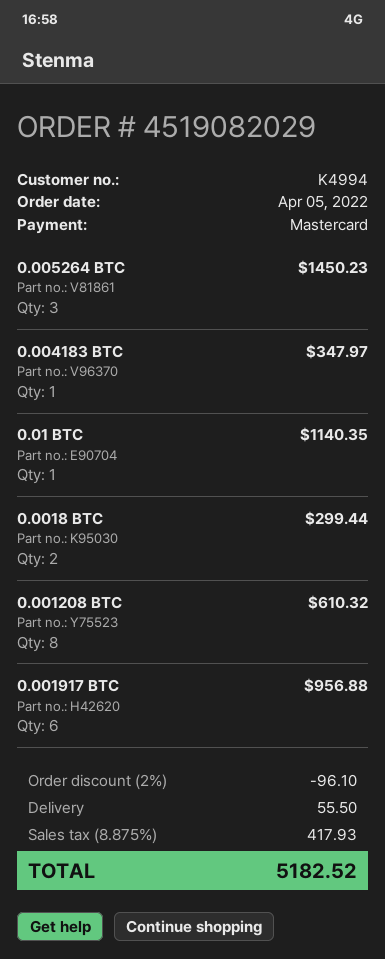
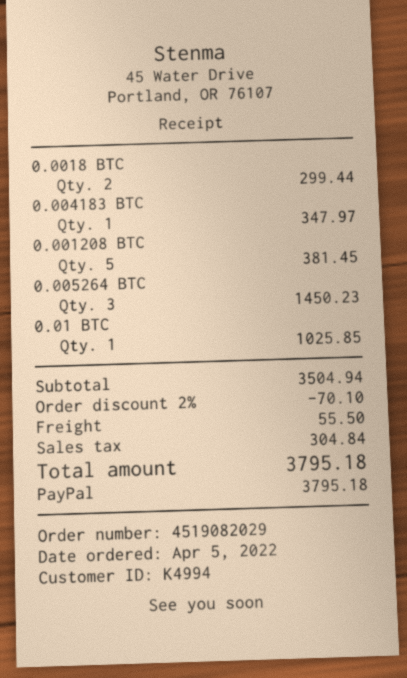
payment method: Mastercard -> PayPal
0.01 BTC: 1 for 1140.35 -> 1 for 1025.85
0.001208 BTC: 8 for 610.32 -> 5 for 381.45
0.001917 BTC: 6 for 956.88 -> none
discount: 2% = 96.10 -> 2% = 70.10
tax: 417.93 -> 304.84
total: 5182.52 -> 3795.18

